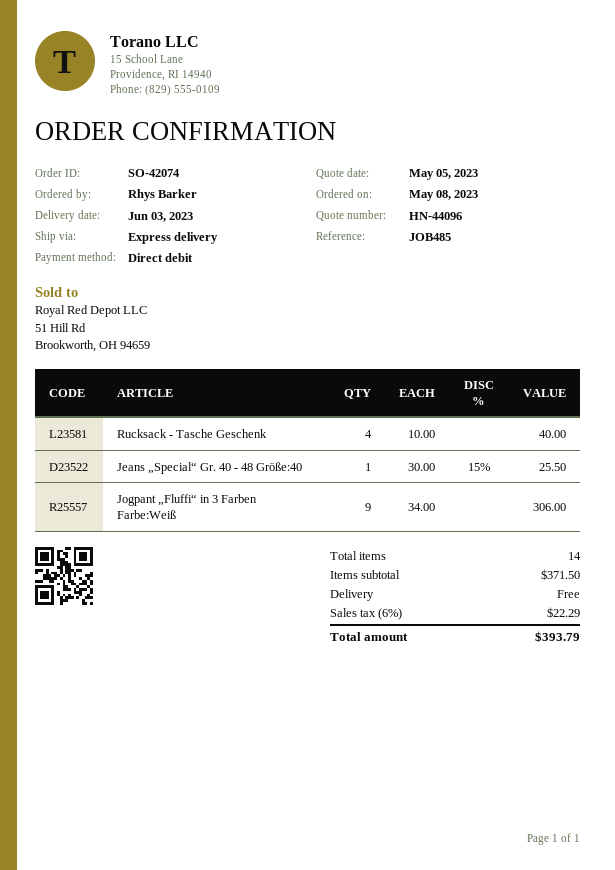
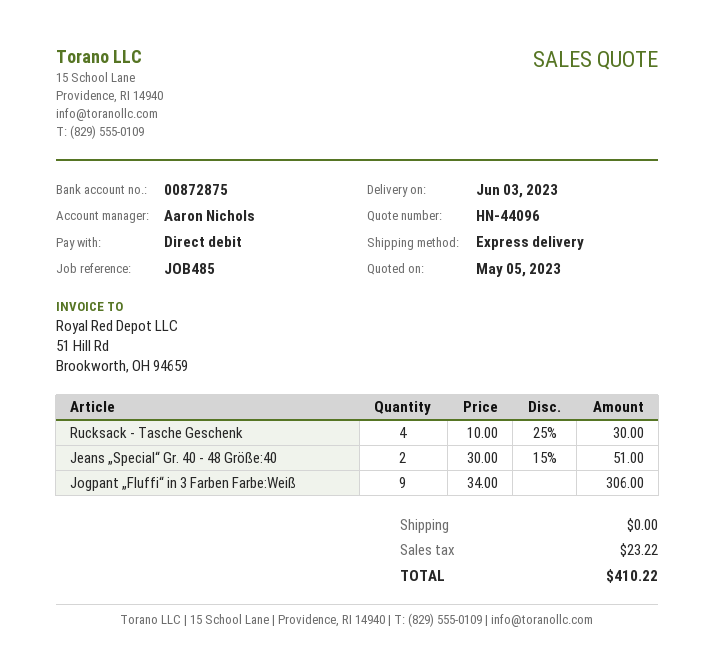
Rucksack - Tasche Geschenk: 4 x 10.00 = 40.00 -> 4 x 10.00 - 25% = 30.00
Jeans „Special“ Gr. 40 - 48 Größe:40: 1 x 30.00 - 15% = 25.50 -> 2 x 30.00 - 15% = 51.00
tax: 22.29 -> 23.22
total: 393.79 -> 410.22

